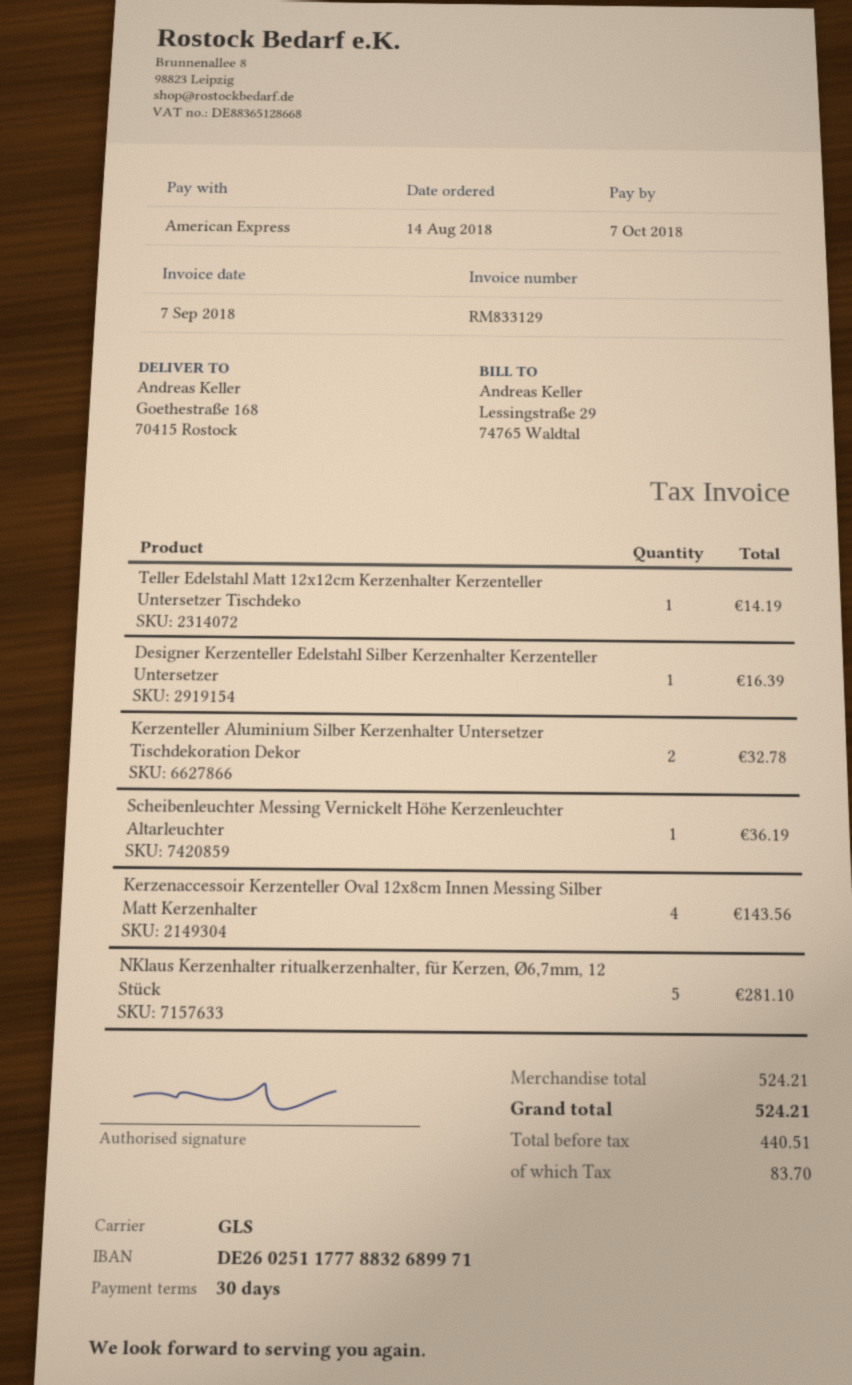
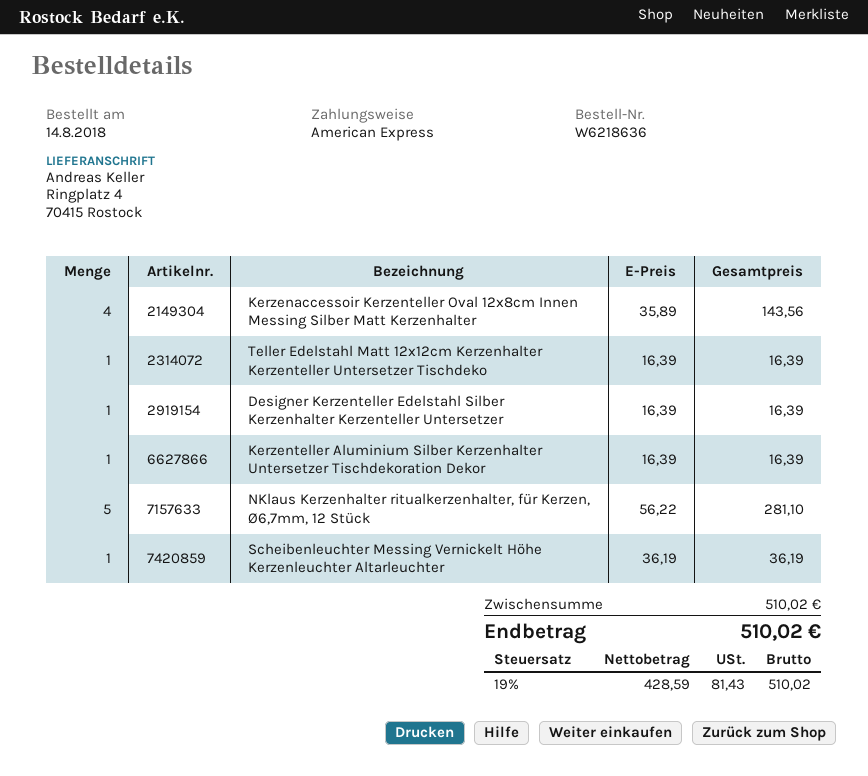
ship to: Goethestraße 168, 70415 Rostock -> Ringplatz 4, 70415 Rostock
Teller Edelstahl Matt 12x12cm Kerzenhalter Kerzenteller Untersetzer Tischdeko: 1 for 14.19 -> 1 for 16.39
Kerzenteller Aluminium Silber Kerzenhalter Untersetzer Tischdekoration Dekor: 2 for 32.78 -> 1 for 16.39
subtotal: 524.21 -> 510.02
net: 440.51 -> 428.59
tax: 83.70 -> 81.43
total: 524.21 -> 510.02

